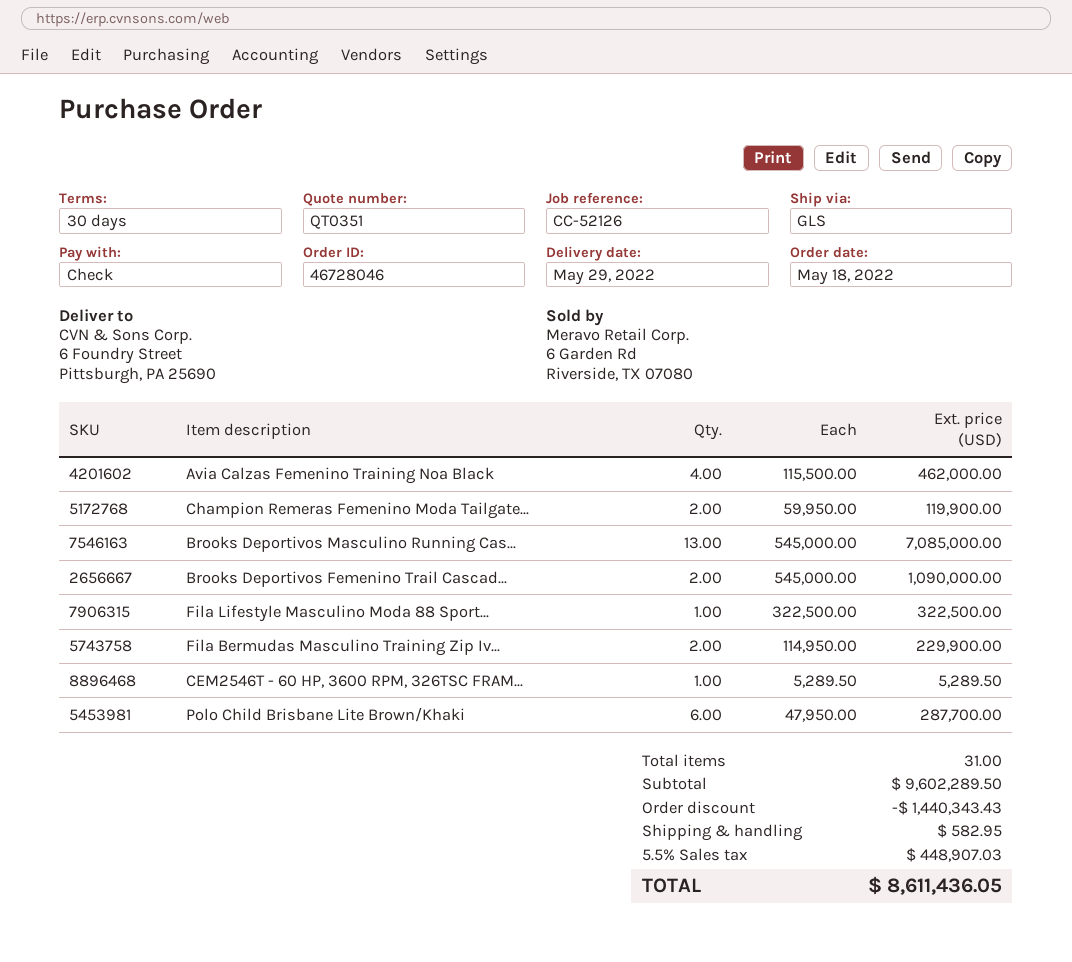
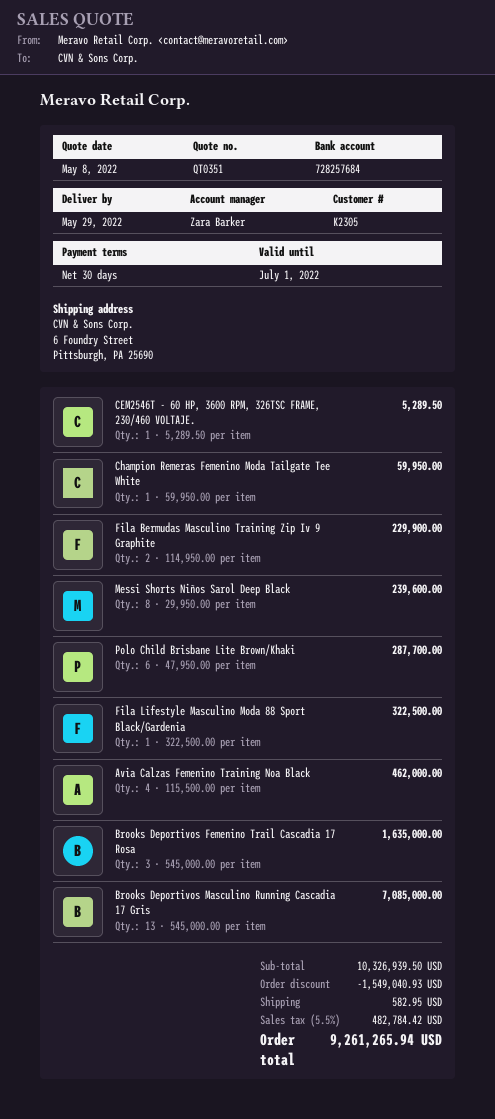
Champion Remeras Femenino Moda Tailgate...: 2 x 59950.00 = 119900.00 -> 1 x 59950.00 = 59950.00
Brooks Deportivos Femenino Trail Cascad...: 2 x 545000.00 = 1090000.00 -> 3 x 545000.00 = 1635000.00
Messi Shorts Niños Sarol Deep Black: none -> 8 x 29950.00 = 239600.00
subtotal: 9602289.50 -> 10326939.50
discount: 1440343.43 -> 1549040.93
tax: 5.5% = 448907.03 -> 5.5% = 482784.42
total: 8611436.05 -> 9261265.94

